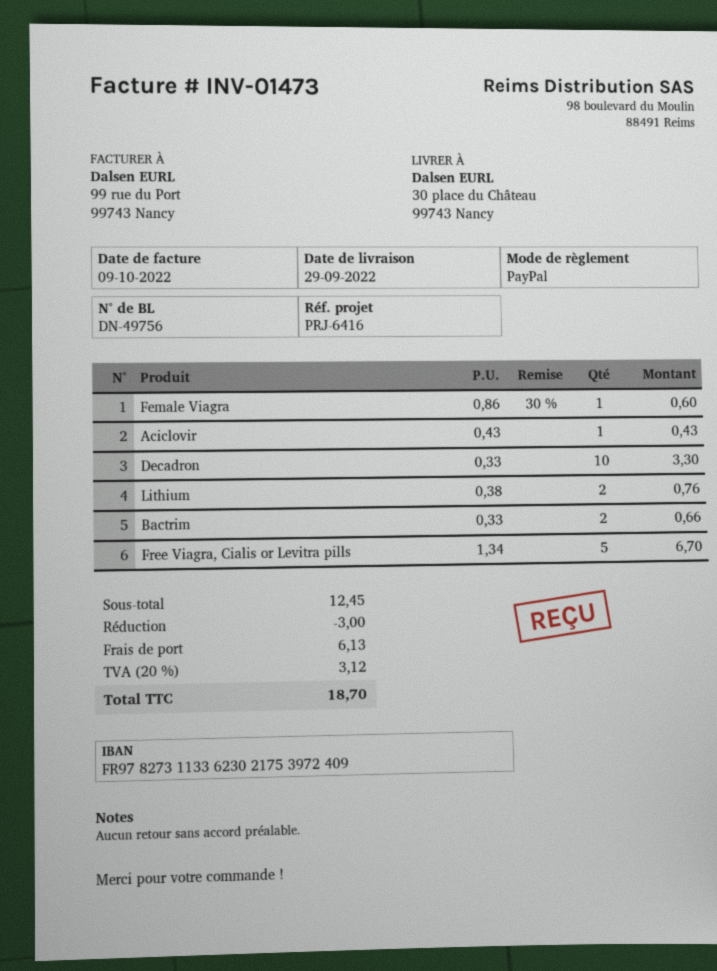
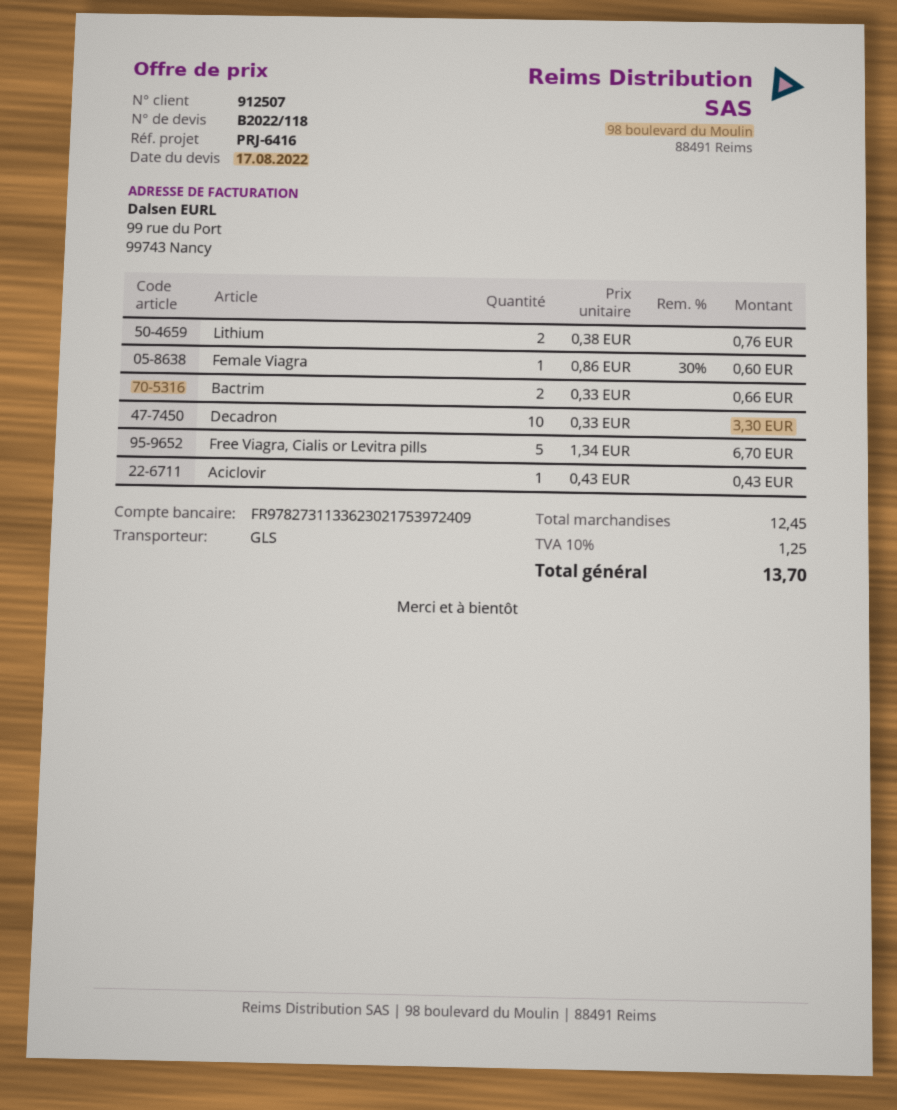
discount: 3.00 -> none
shipping: 6.13 -> none
tax: 20% = 3.12 -> 10% = 1.25
total: 18.70 -> 13.70

